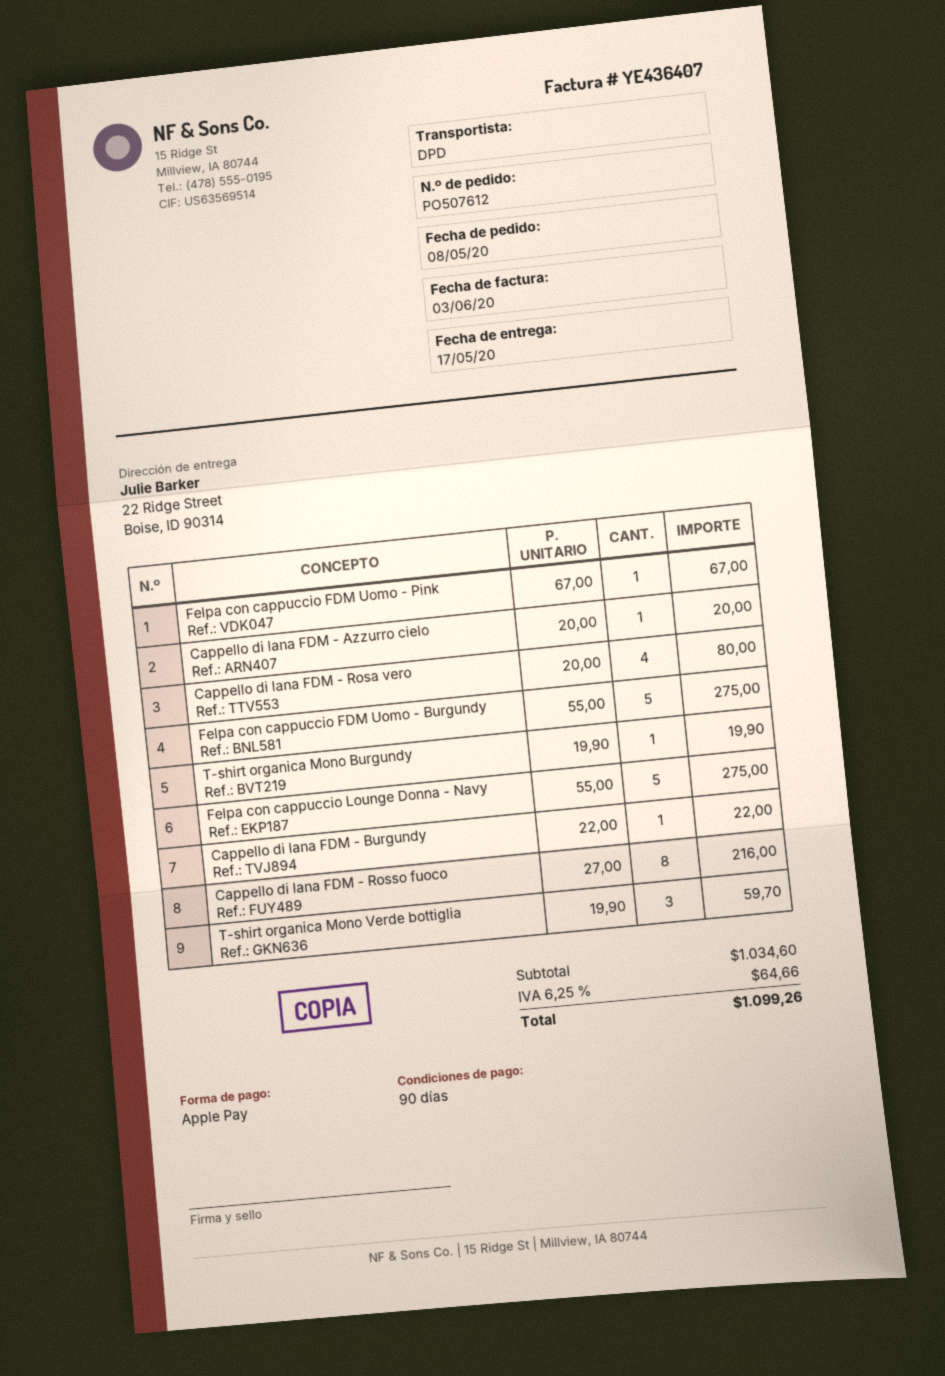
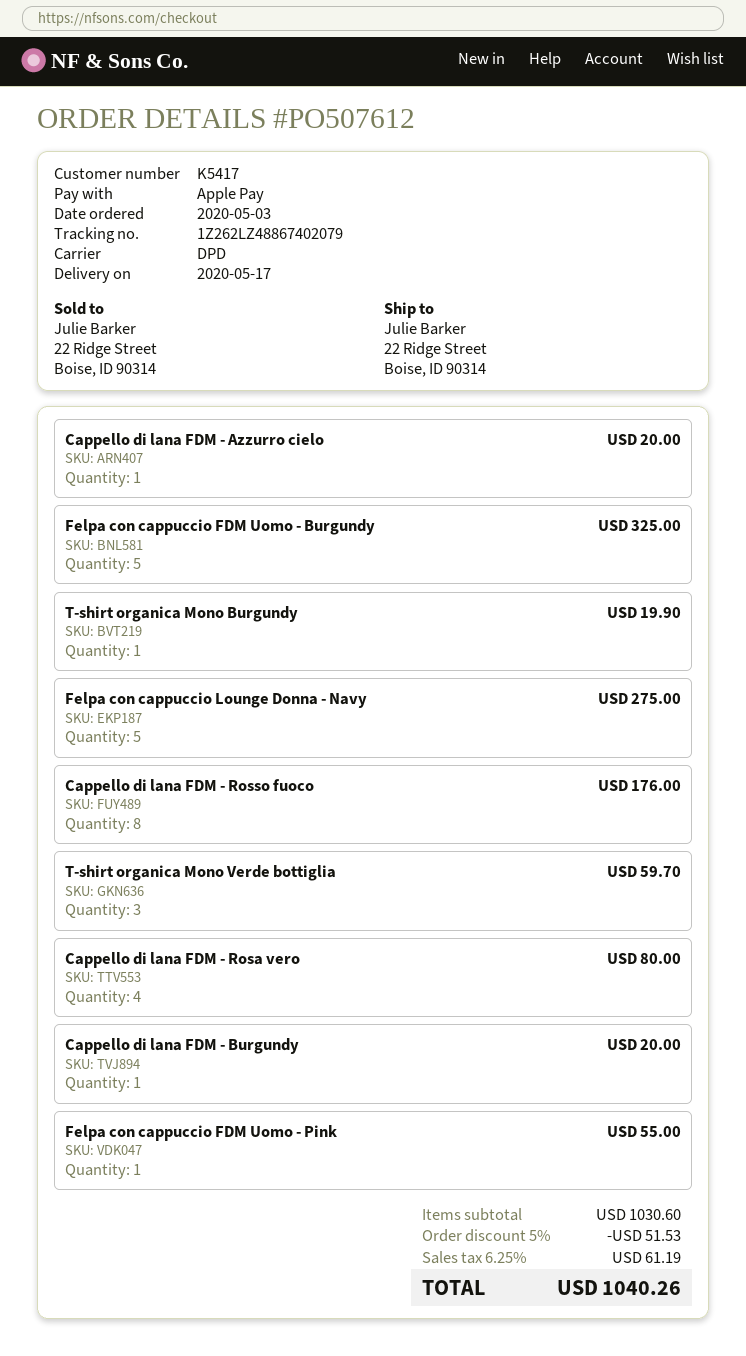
order date: 2020-05-08 -> 2020-05-03
Felpa con cappuccio FDM Uomo - Pink: 1 for 67.00 -> 1 for 55.00
Felpa con cappuccio FDM Uomo - Burgundy: 5 for 275.00 -> 5 for 325.00
Cappello di lana FDM - Burgundy: 1 for 22.00 -> 1 for 20.00
Cappello di lana FDM - Rosso fuoco: 8 for 216.00 -> 8 for 176.00
subtotal: 1034.60 -> 1030.60
discount: none -> 5% = 51.53
tax: 6.25% = 64.66 -> 6.25% = 61.19
total: 1099.26 -> 1040.26

